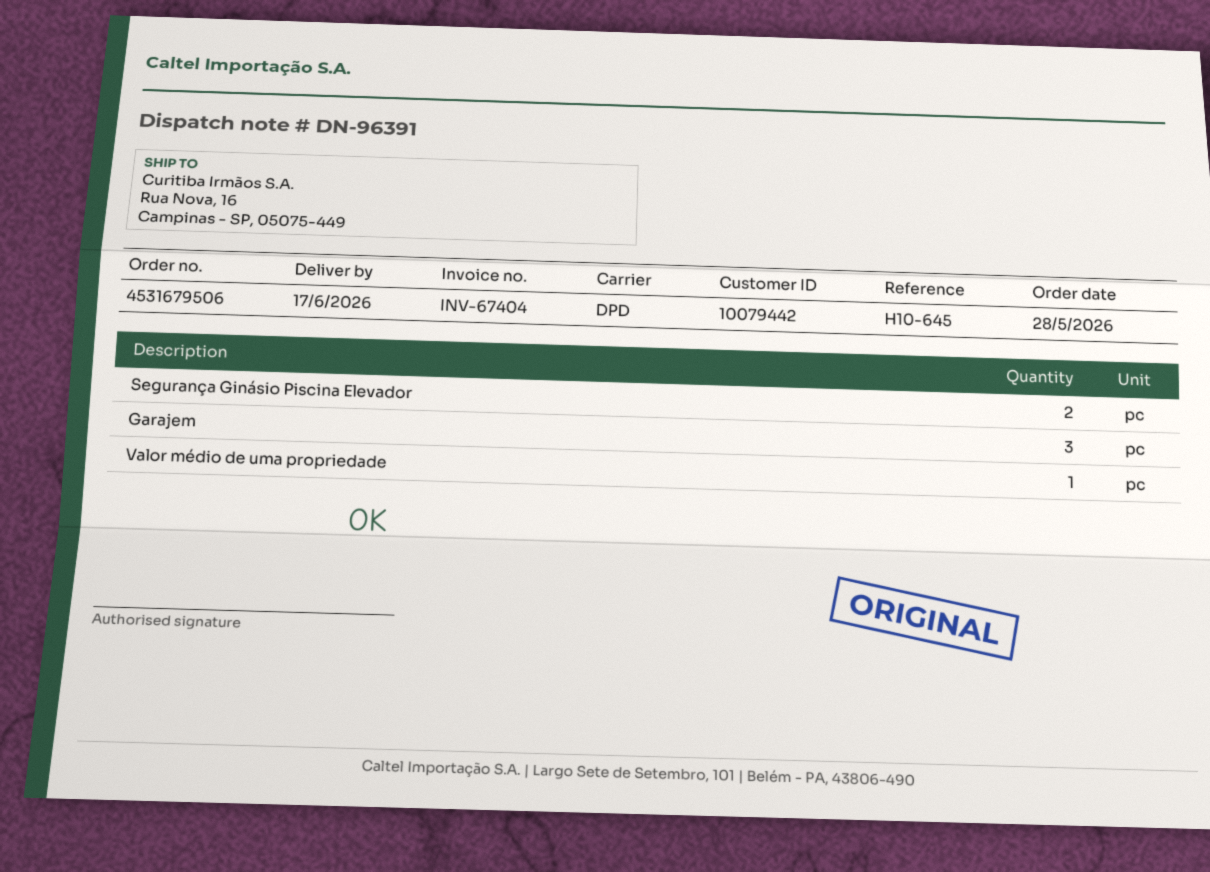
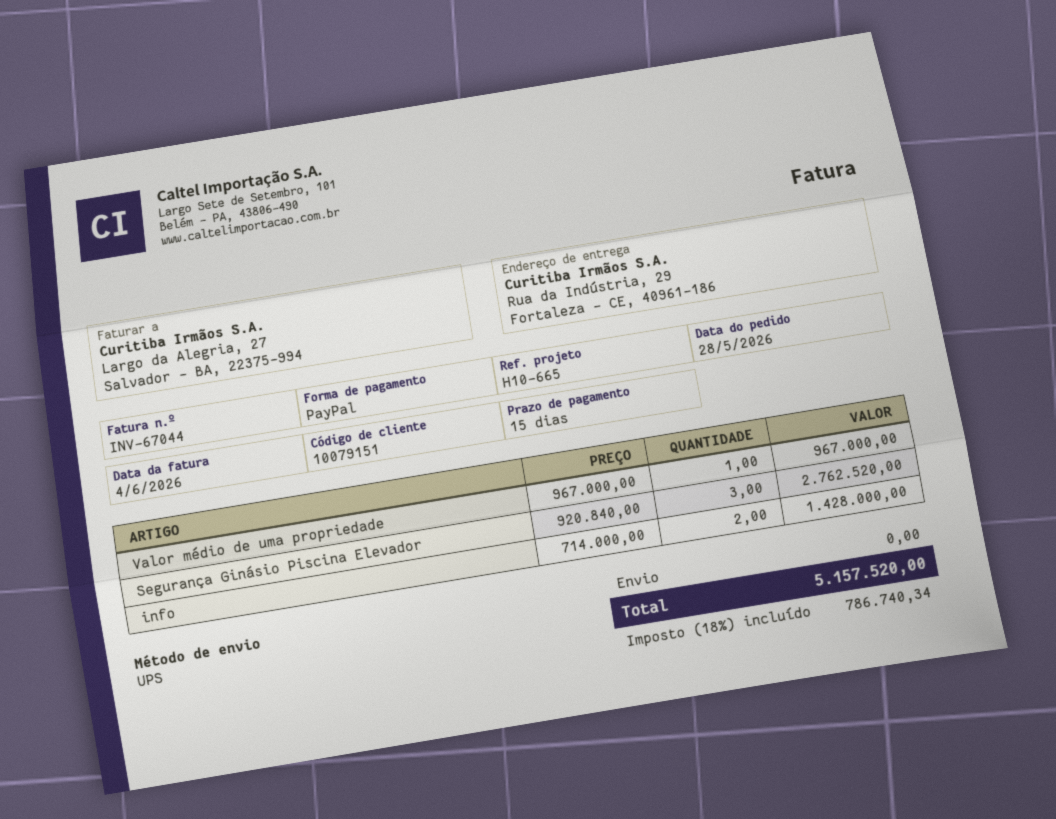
invoice number: INV-67404 -> INV-67044
customer number: 10079442 -> 10079151
reference: H10-645 -> H10-665
shipping method: DPD -> UPS
ship to: Rua Nova, 16, Campinas - SP, 05075-449 -> Rua da Indústria, 29, Fortaleza - CE, 40961-186
Segurança Ginásio Piscina Elevador: 2 -> 3
Garajem: 3 -> none
info: none -> 2

